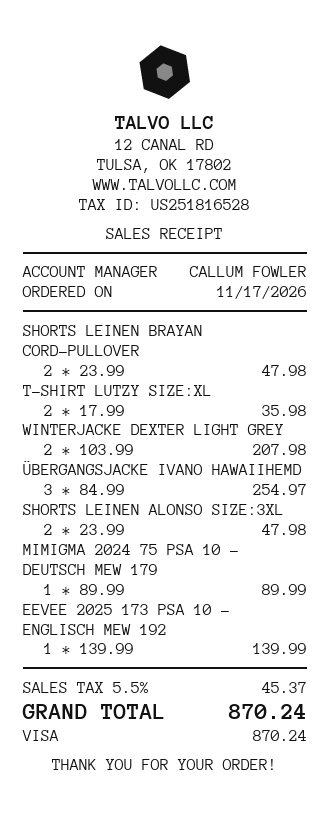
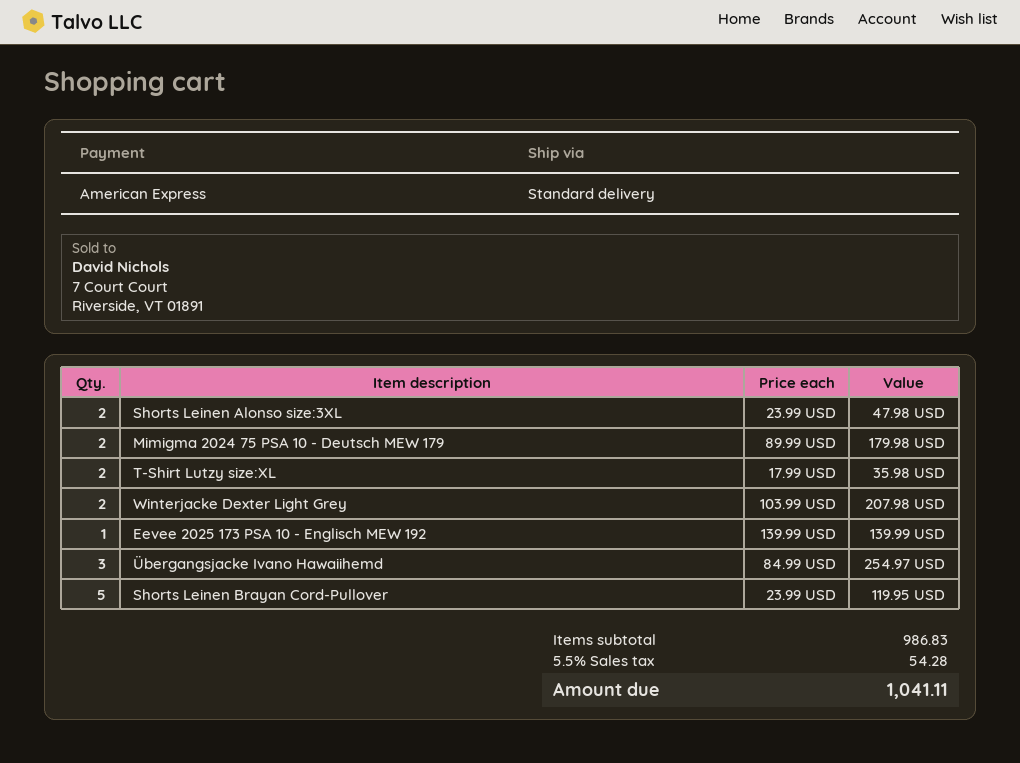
payment method: Visa -> American Express
SHORTS LEINEN BRAYAN CORD-PULLOVER: 2 x 23.99 = 47.98 -> 5 x 23.99 = 119.95
MIMIGMA 2024 75 PSA 10 - DEUTSCH MEW 179: 1 x 89.99 = 89.99 -> 2 x 89.99 = 179.98
tax: 5.5% = 45.37 -> 5.5% = 54.28
total: 870.24 -> 1041.11

